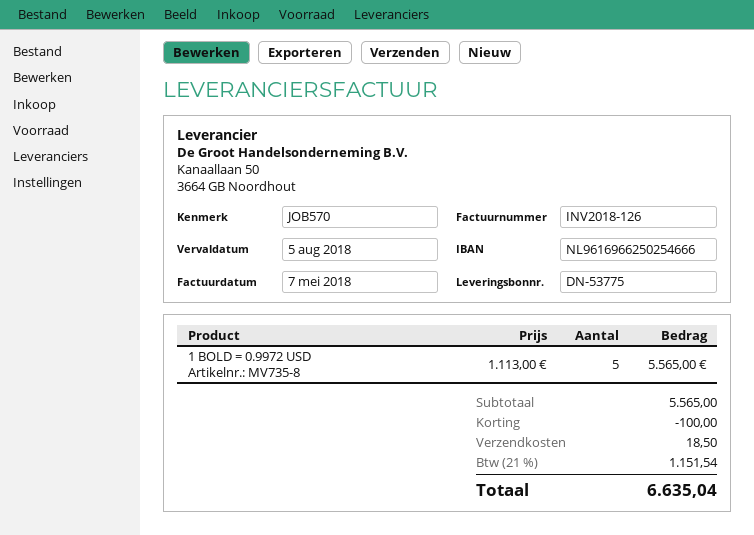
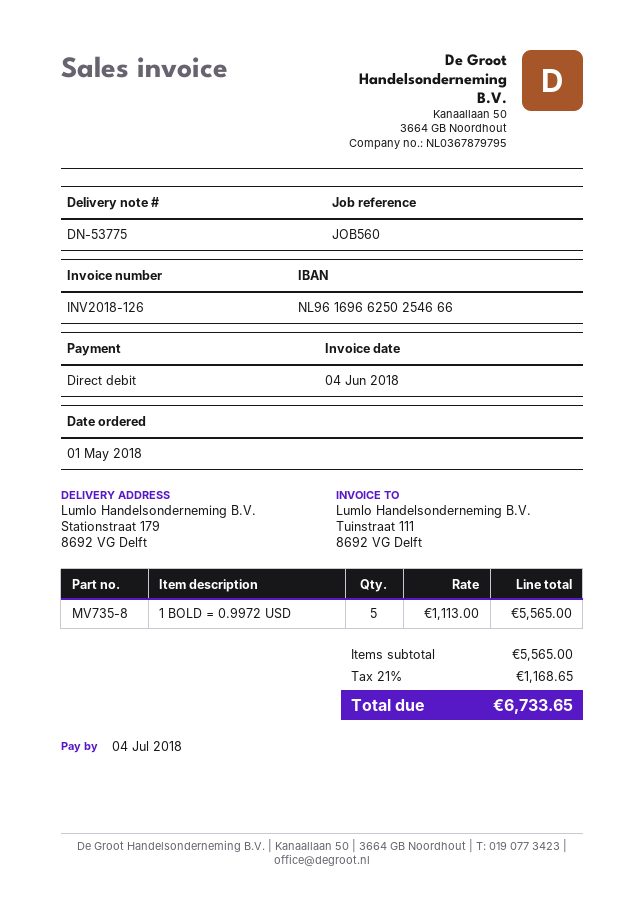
invoice date: 2018-05-07 -> 2018-06-04
due date: 2018-08-05 -> 2018-07-04
reference: JOB570 -> JOB560
discount: 100.00 -> none
shipping: 18.50 -> none
tax: 21% = 1151.54 -> 21% = 1168.65
total: 6635.04 -> 6733.65

